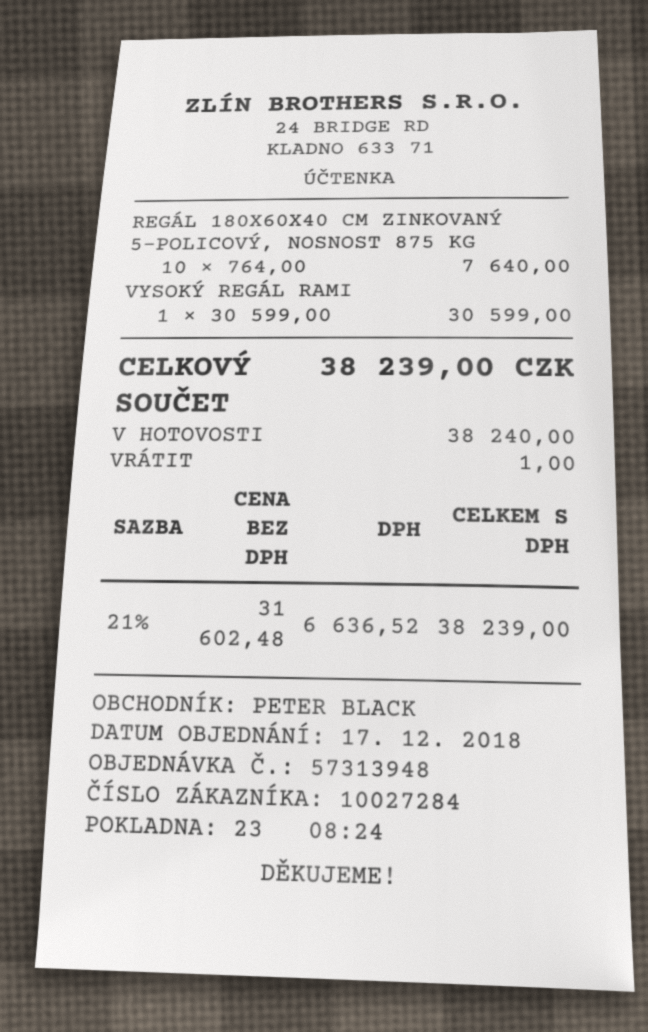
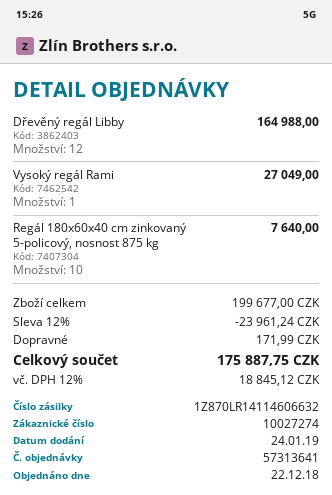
order number: 57313948 -> 57313641
order date: 2018-12-17 -> 2018-12-22
customer number: 10027284 -> 10027274
VYSOKÝ REGÁL RAMI: 1 for 30599.00 -> 1 for 27049.00
Dřevěný regál Libby: none -> 12 for 164988.00
discount: none -> 12% = 23961.24
shipping: none -> 171.99
tax: 21% = 6636.52 -> 12% = 18845.12
total: 38239.00 -> 175887.75

